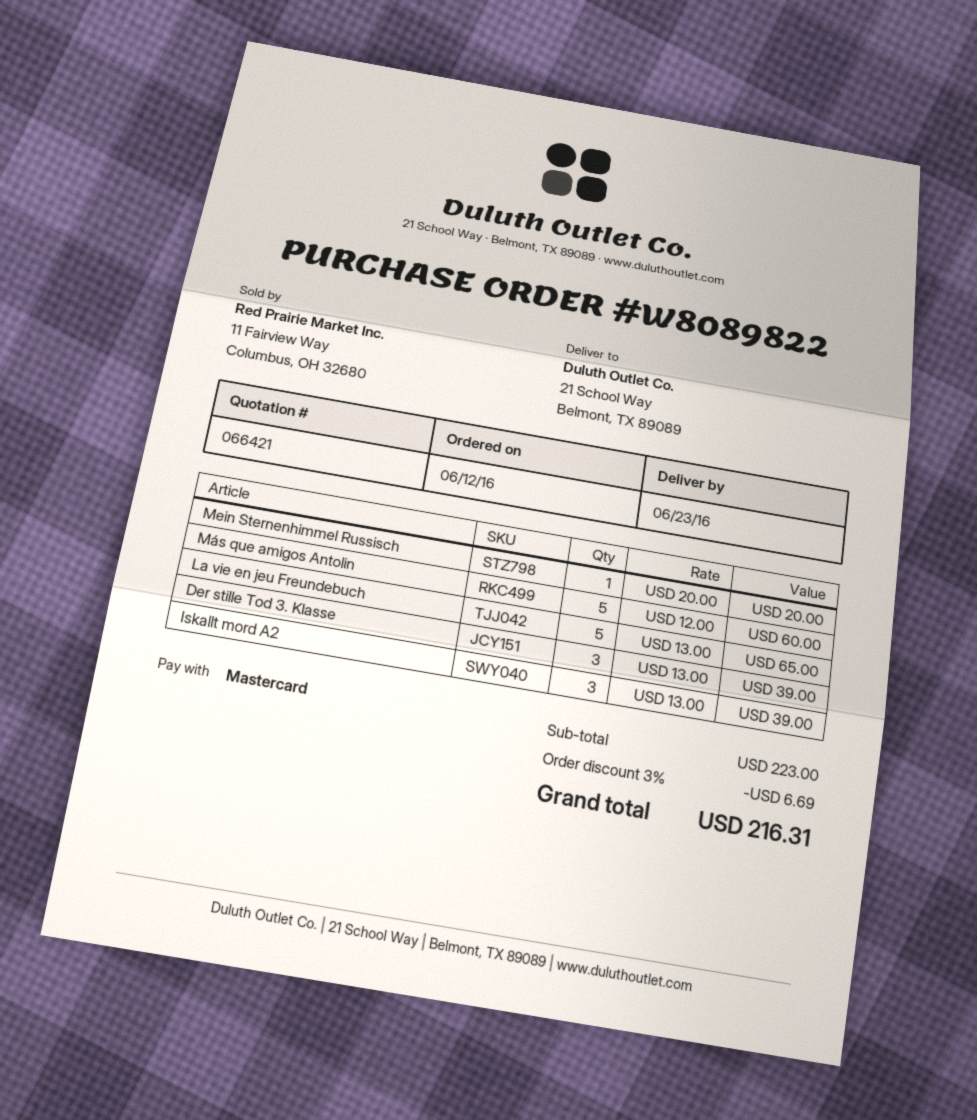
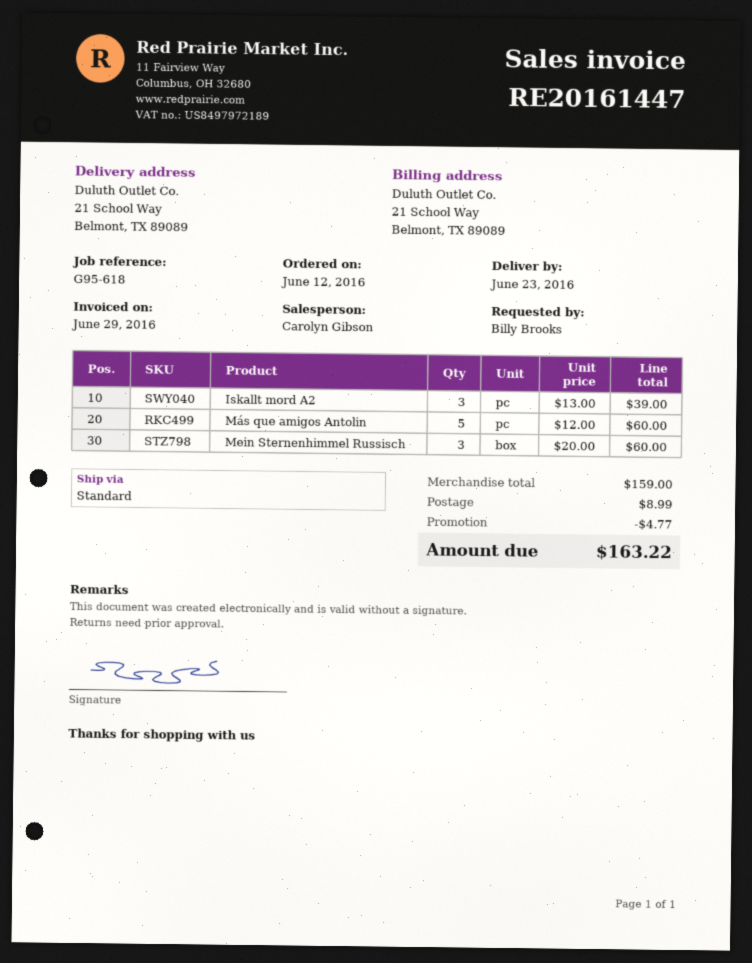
Mein Sternenhimmel Russisch: 1 x 20.00 = 20.00 -> 3 x 20.00 = 60.00
La vie en jeu Freundebuch: 5 x 13.00 = 65.00 -> none
Der stille Tod 3. Klasse: 3 x 13.00 = 39.00 -> none
subtotal: 223.00 -> 159.00
discount: 6.69 -> 4.77
shipping: none -> 8.99
total: 216.31 -> 163.22

